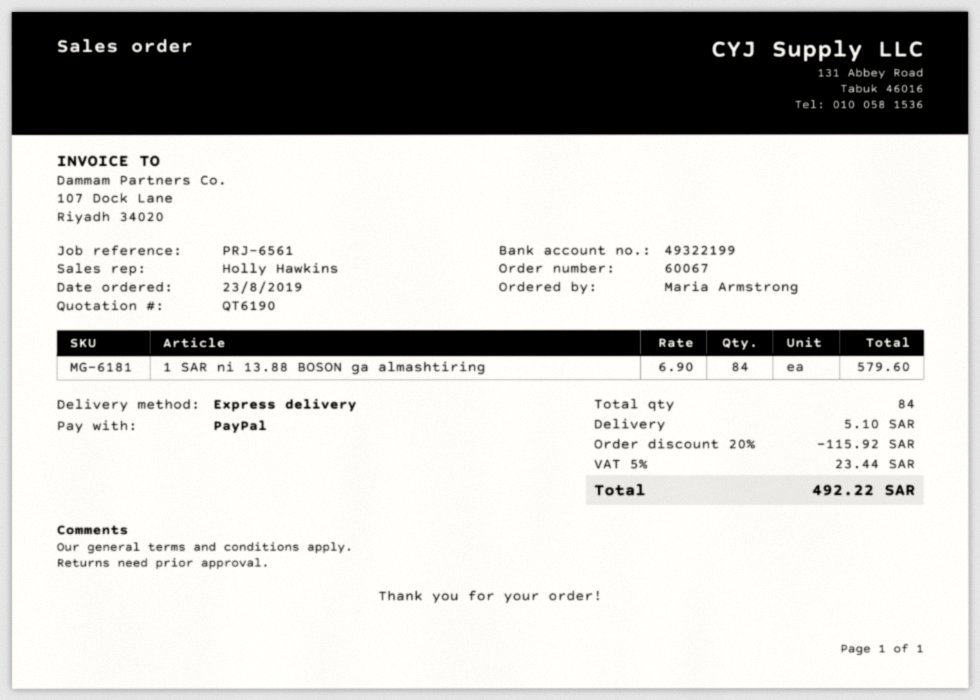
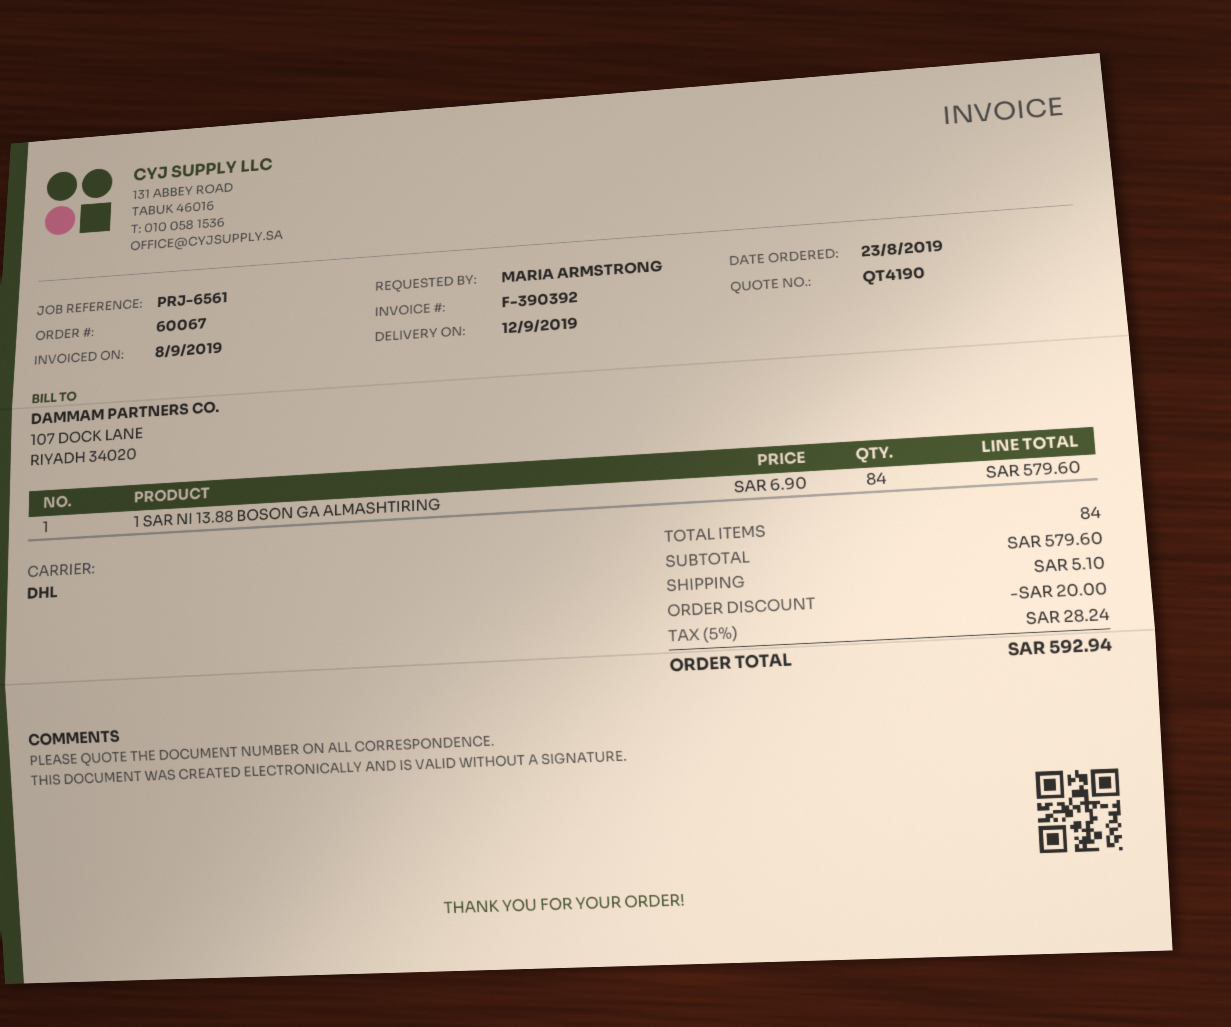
quote number: QT6190 -> QT4190
shipping method: express -> DHL
discount: 115.92 -> 20.00
tax: 5% = 23.44 -> 5% = 28.24
total: 492.22 -> 592.94

